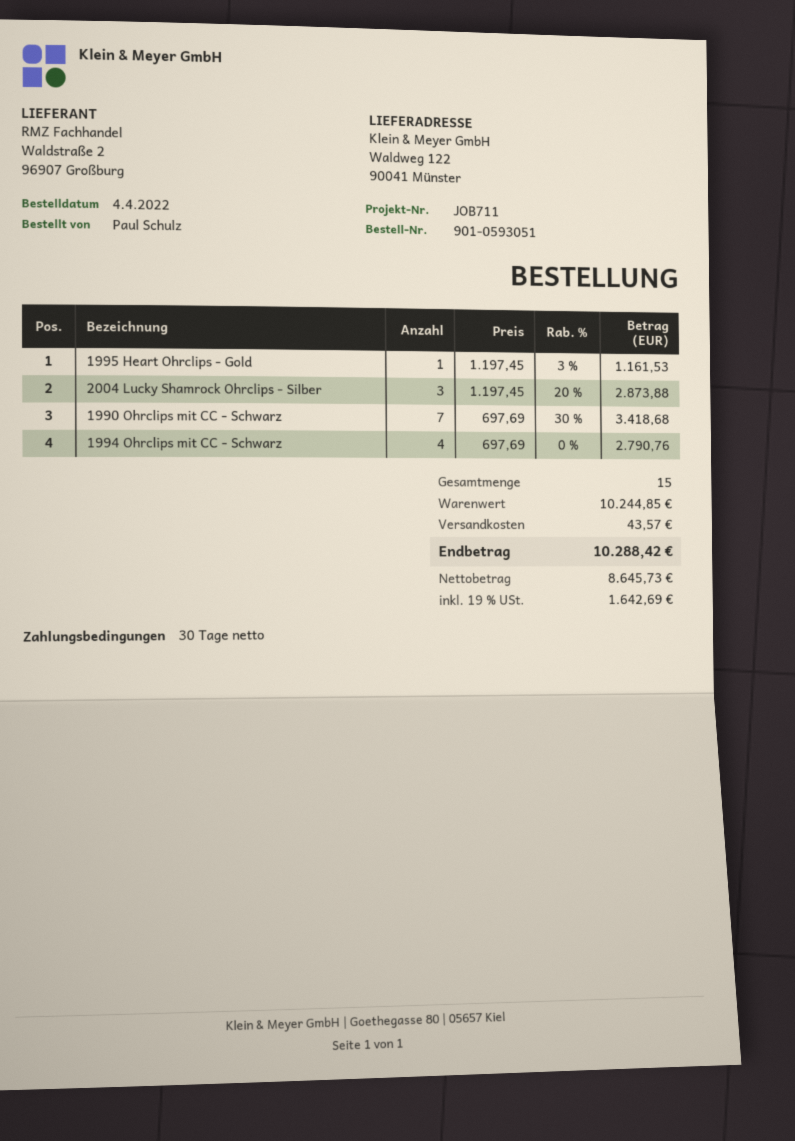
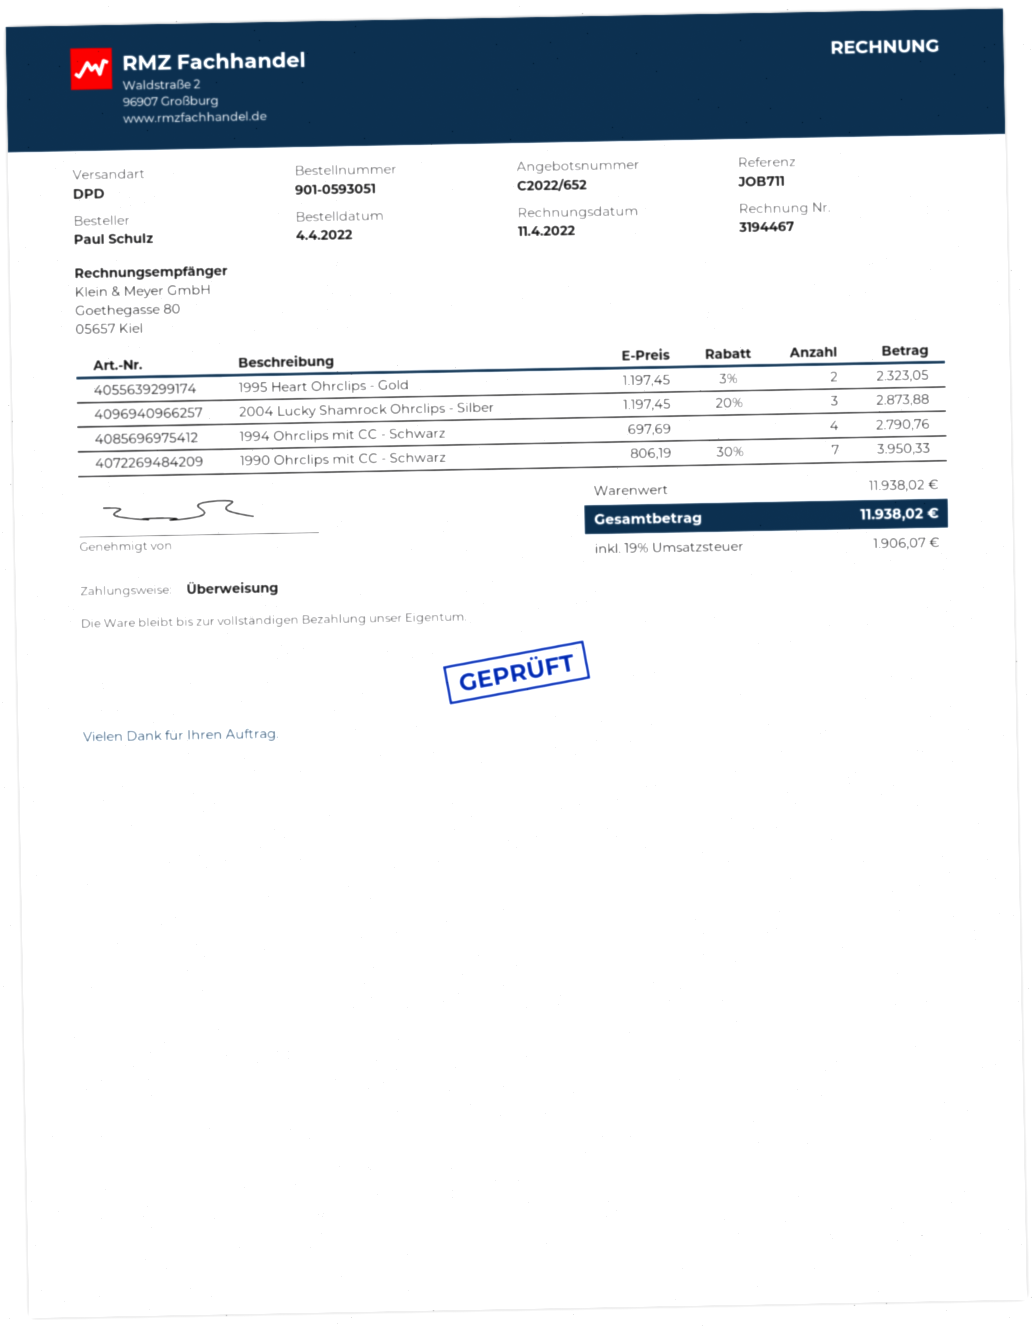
1995 Heart Ohrclips - Gold: 1 x 1197.45 - 3% = 1161.53 -> 2 x 1197.45 - 3% = 2323.05
1990 Ohrclips mit CC - Schwarz: 7 x 697.69 - 30% = 3418.68 -> 7 x 806.19 - 30% = 3950.33
subtotal: 10244.85 -> 11938.02
shipping: 43.57 -> none
tax: 19% = 1642.69 -> 19% = 1906.07
total: 10288.42 -> 11938.02

